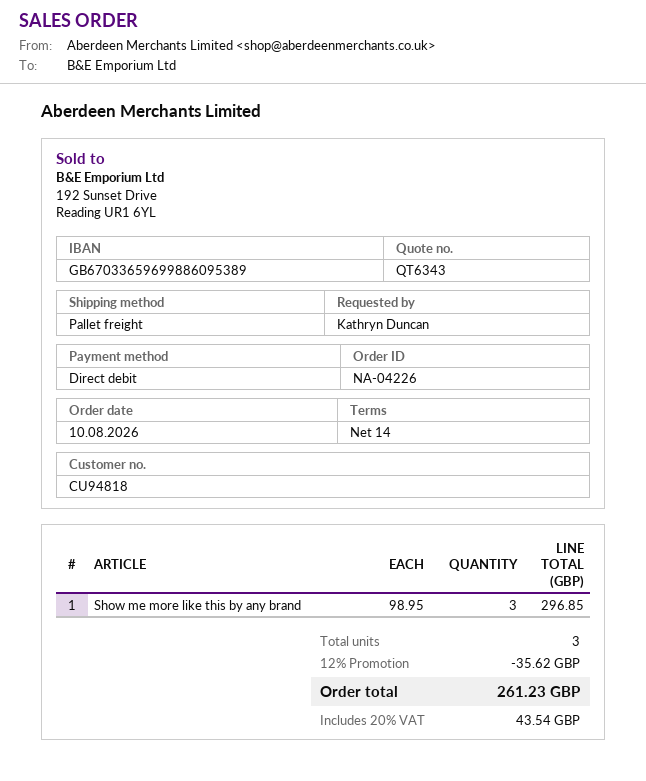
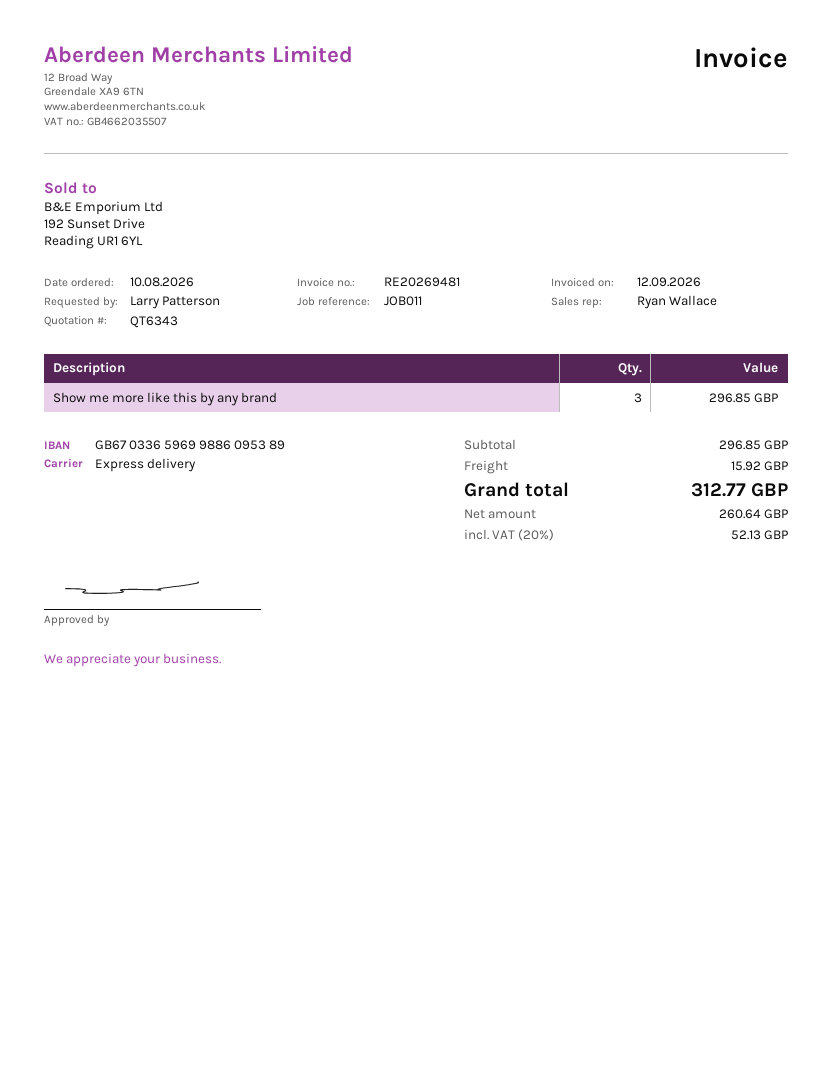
ordered by: Kathryn Duncan -> Larry Patterson
shipping method: pallet freight -> express
discount: 12% = 35.62 -> none
shipping: none -> 15.92
tax: 20% = 43.54 -> 20% = 52.13
total: 261.23 -> 312.77

